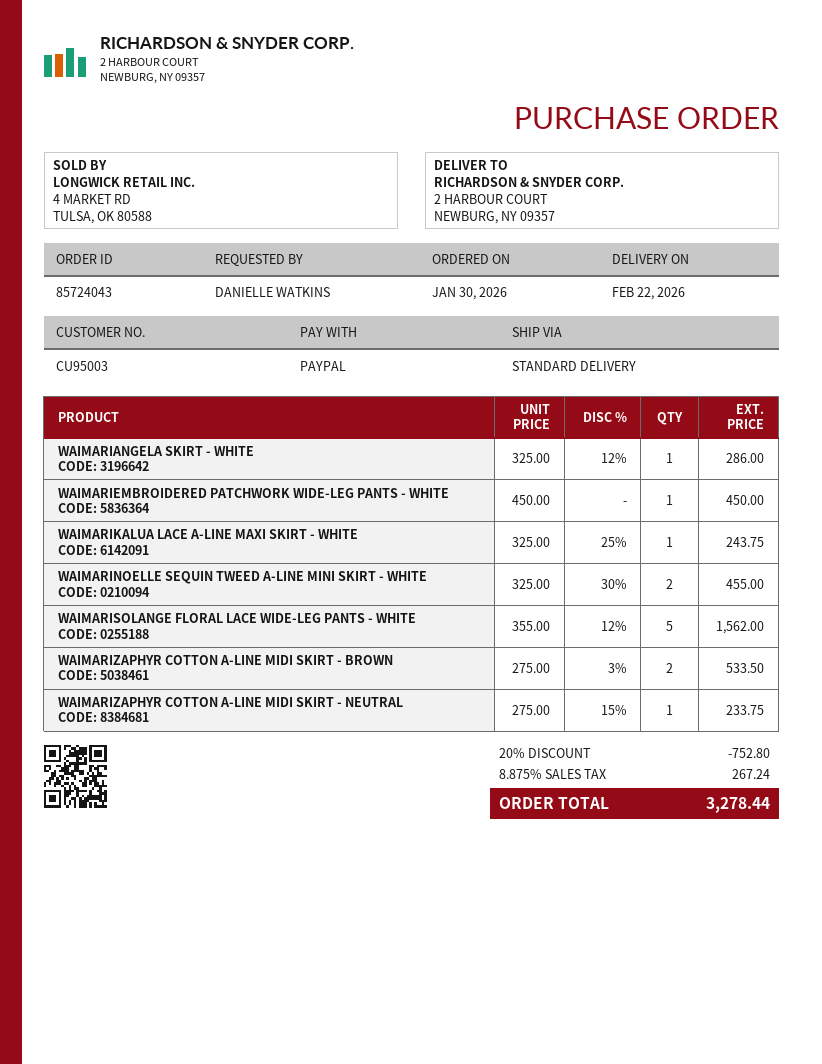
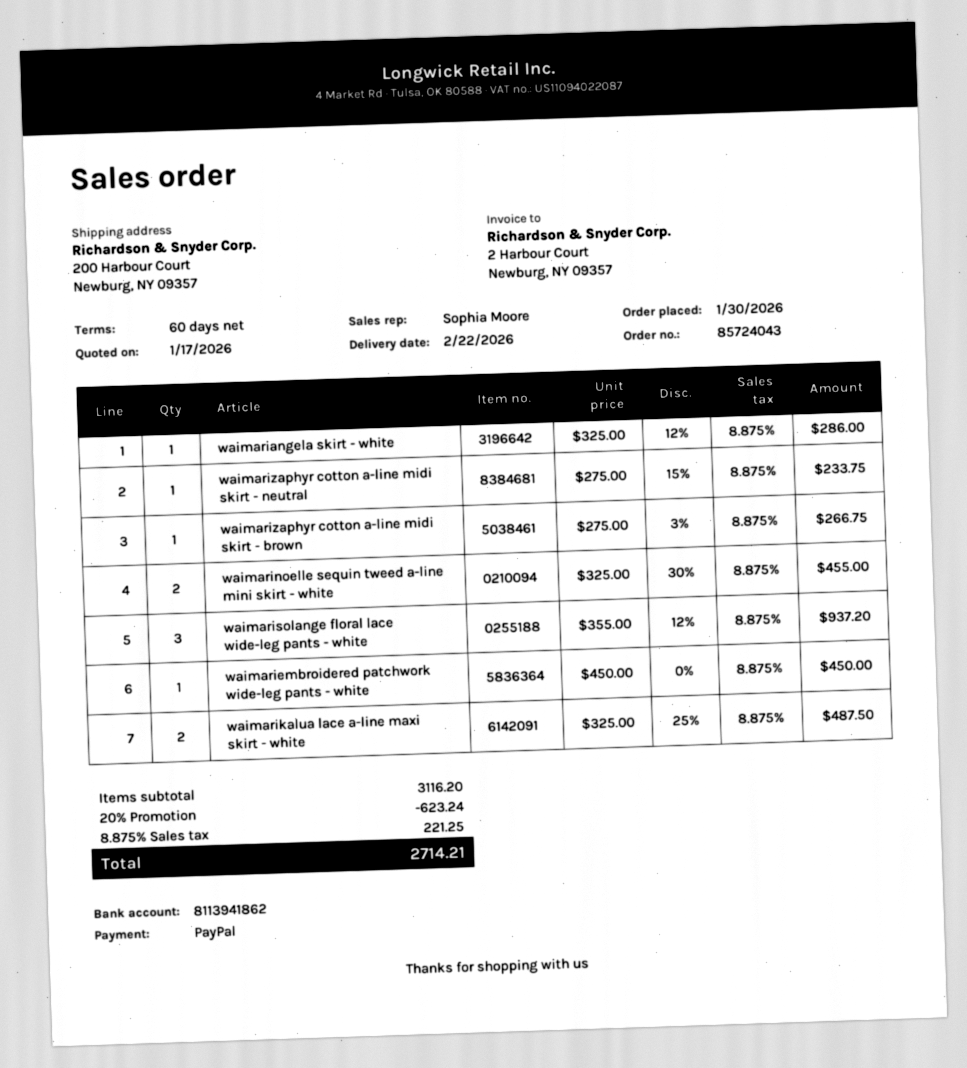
ship to: 2 HARBOUR COURT, NEWBURG, NY 09357 -> 200 Harbour Court, Newburg, NY 09357
WAIMARIKALUA LACE A-LINE MAXI SKIRT - WHITE: 1 x 325.00 - 25% = 243.75 -> 2 x 325.00 - 25% = 487.50
WAIMARISOLANGE FLORAL LACE WIDE-LEG PANTS - WHITE: 5 x 355.00 - 12% = 1562.00 -> 3 x 355.00 - 12% = 937.20
WAIMARIZAPHYR COTTON A-LINE MIDI SKIRT - BROWN: 2 x 275.00 - 3% = 533.50 -> 1 x 275.00 - 3% = 266.75
discount: 20% = 752.80 -> 20% = 623.24
tax: 8.875% = 267.24 -> 8.875% = 221.25
total: 3278.44 -> 2714.21

